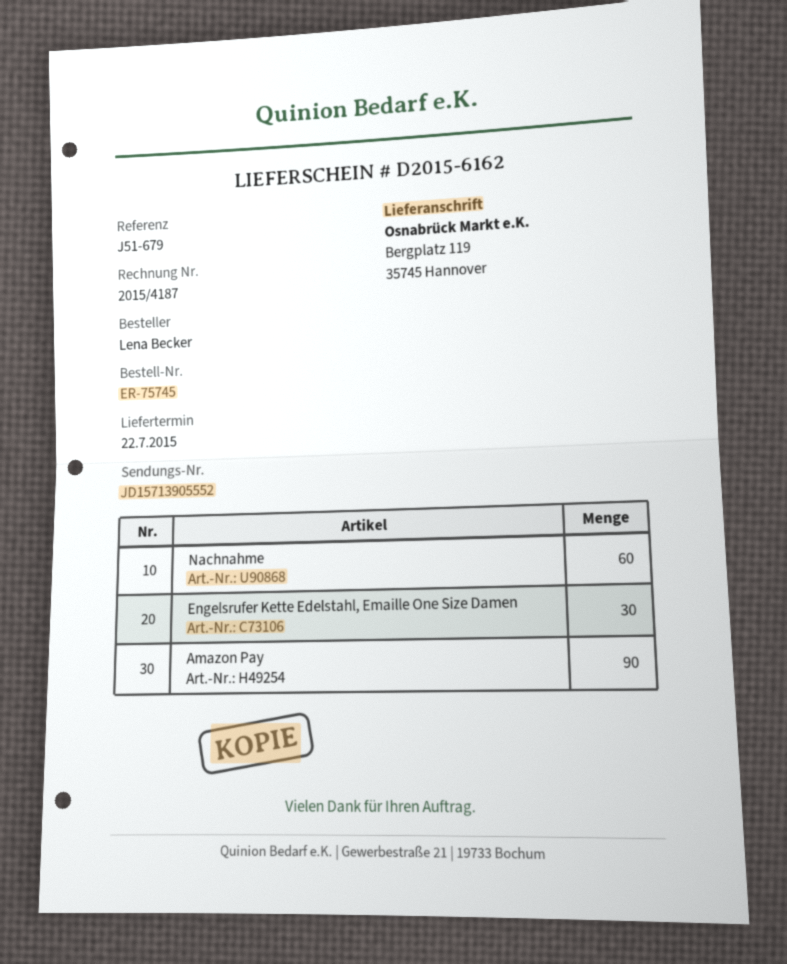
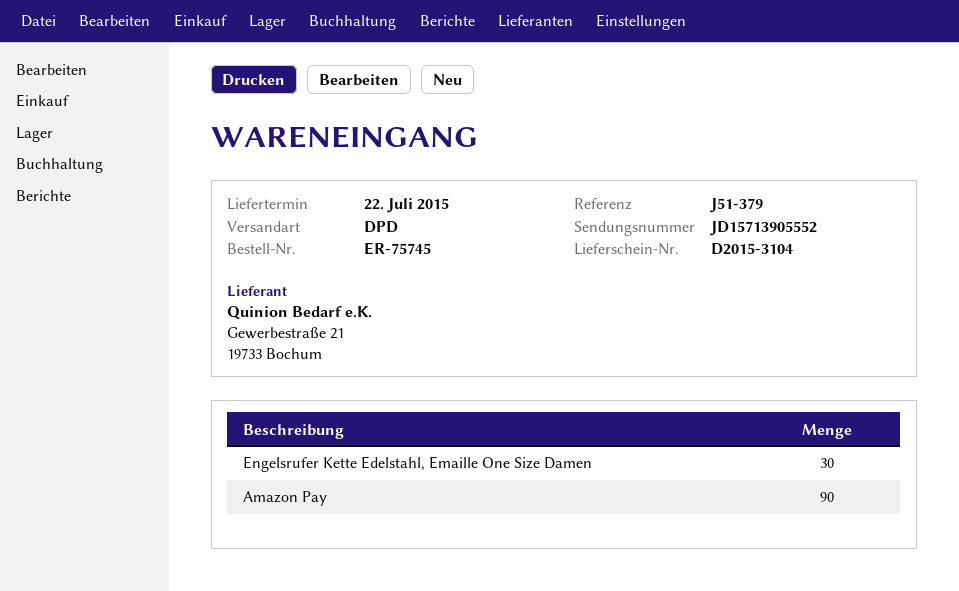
delivery note number: D2015-6162 -> D2015-3104
reference: J51-679 -> J51-379
Nachnahme: 60 -> none

